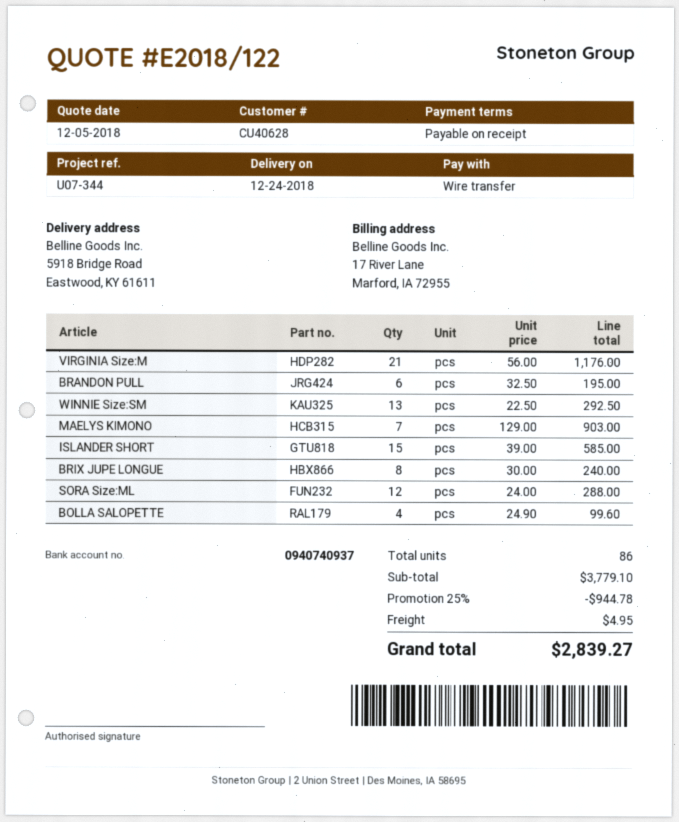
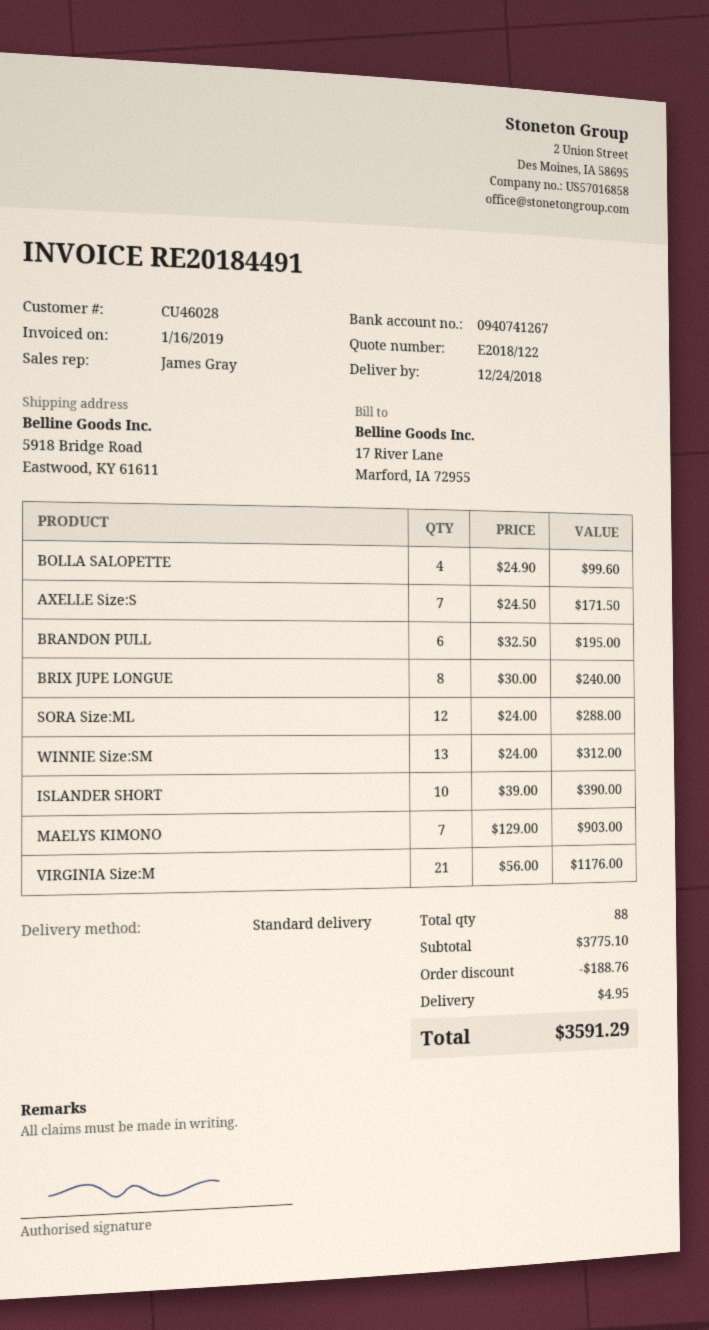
customer number: CU40628 -> CU46028
bank account: 0940740937 -> 0940741267
WINNIE Size:SM: 13 x 22.50 = 292.50 -> 13 x 24.00 = 312.00
ISLANDER SHORT: 15 x 39.00 = 585.00 -> 10 x 39.00 = 390.00
AXELLE Size:S: none -> 7 x 24.50 = 171.50
total quantity: 86 -> 88
subtotal: 3779.10 -> 3775.10
discount: 944.78 -> 188.76
total: 2839.27 -> 3591.29

